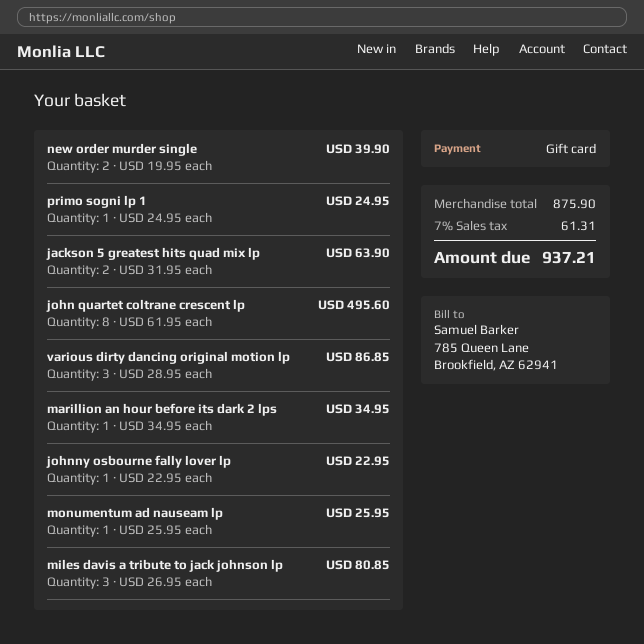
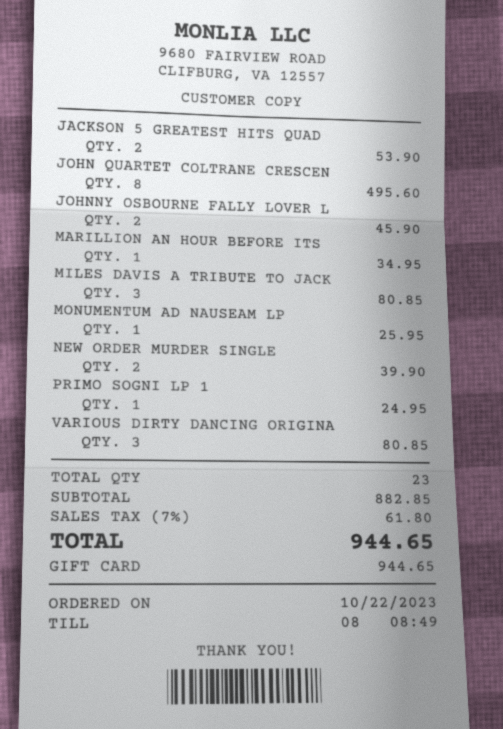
jackson 5 greatest hits quad mix lp: 2 for 63.90 -> 2 for 53.90
various dirty dancing original motion lp: 3 for 86.85 -> 3 for 80.85
johnny osbourne fally lover lp: 1 for 22.95 -> 2 for 45.90
subtotal: 875.90 -> 882.85
tax: 7% = 61.31 -> 7% = 61.80
total: 937.21 -> 944.65

